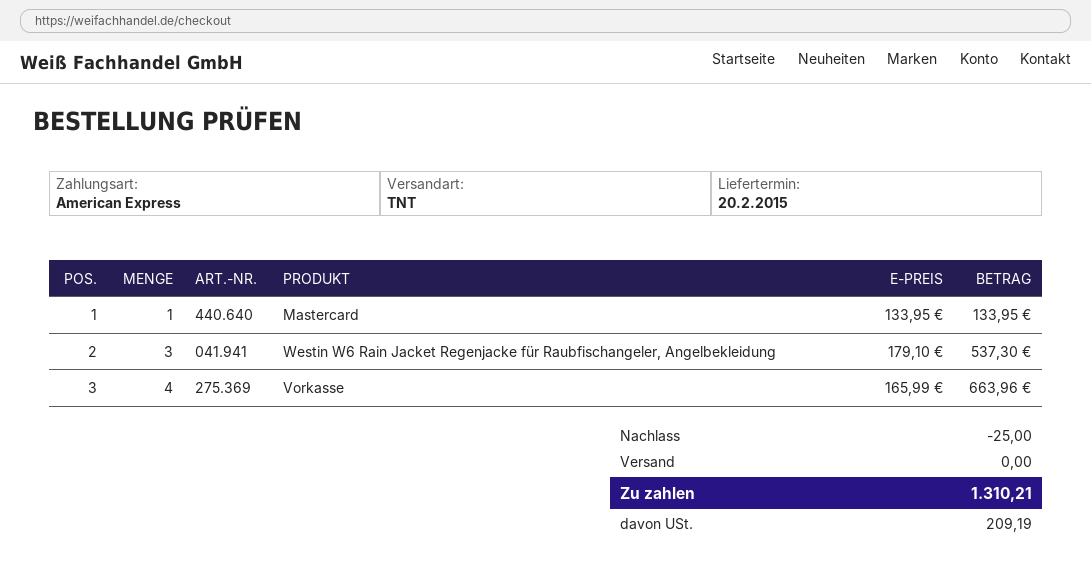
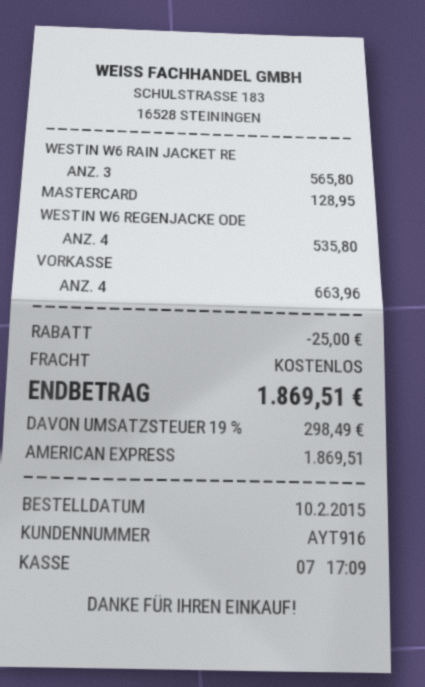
Mastercard: 1 for 133.95 -> 1 for 128.95
Westin W6 Rain Jacket Regenjacke für Raubfischangeler, Angelbekleidung: 3 for 537.30 -> 3 for 565.80
WESTIN W6 REGENJACKE ODE: none -> 4 for 535.80
tax: 209.19 -> 298.49
total: 1310.21 -> 1869.51

